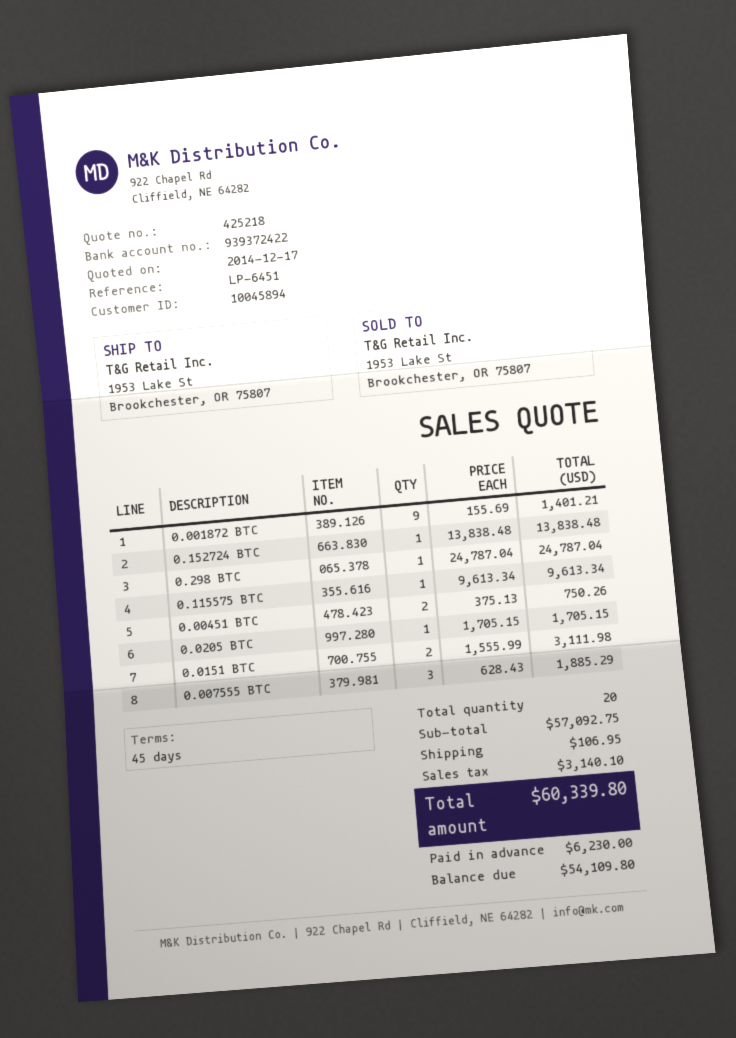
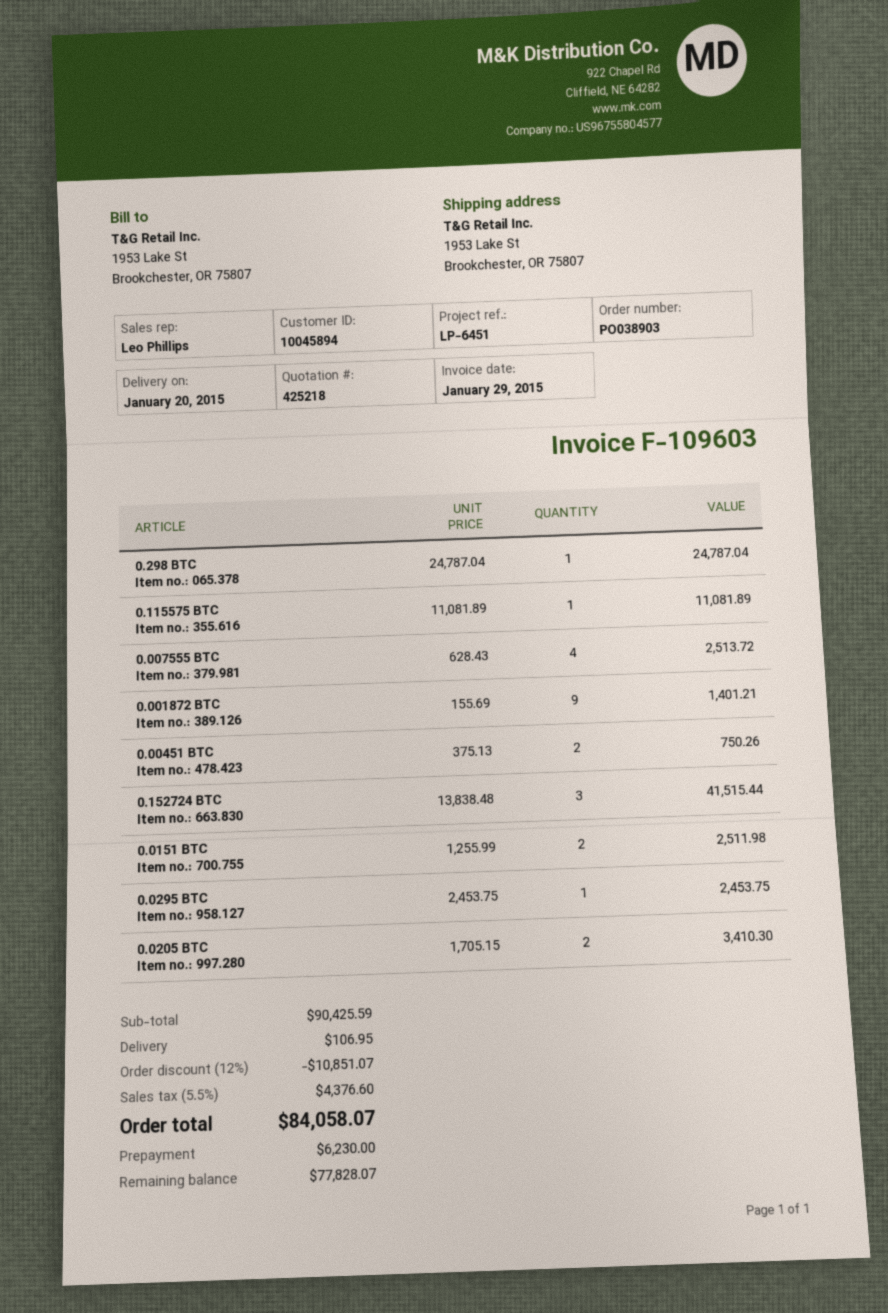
0.152724 BTC: 1 x 13838.48 = 13838.48 -> 3 x 13838.48 = 41515.44
0.115575 BTC: 1 x 9613.34 = 9613.34 -> 1 x 11081.89 = 11081.89
0.0205 BTC: 1 x 1705.15 = 1705.15 -> 2 x 1705.15 = 3410.30
0.0151 BTC: 2 x 1555.99 = 3111.98 -> 2 x 1255.99 = 2511.98
0.007555 BTC: 3 x 628.43 = 1885.29 -> 4 x 628.43 = 2513.72
0.0295 BTC: none -> 1 x 2453.75 = 2453.75
subtotal: 57092.75 -> 90425.59
discount: none -> 12% = 10851.07
tax: 3140.10 -> 4376.60
total: 60339.80 -> 84058.07
balance: 54109.80 -> 77828.07

